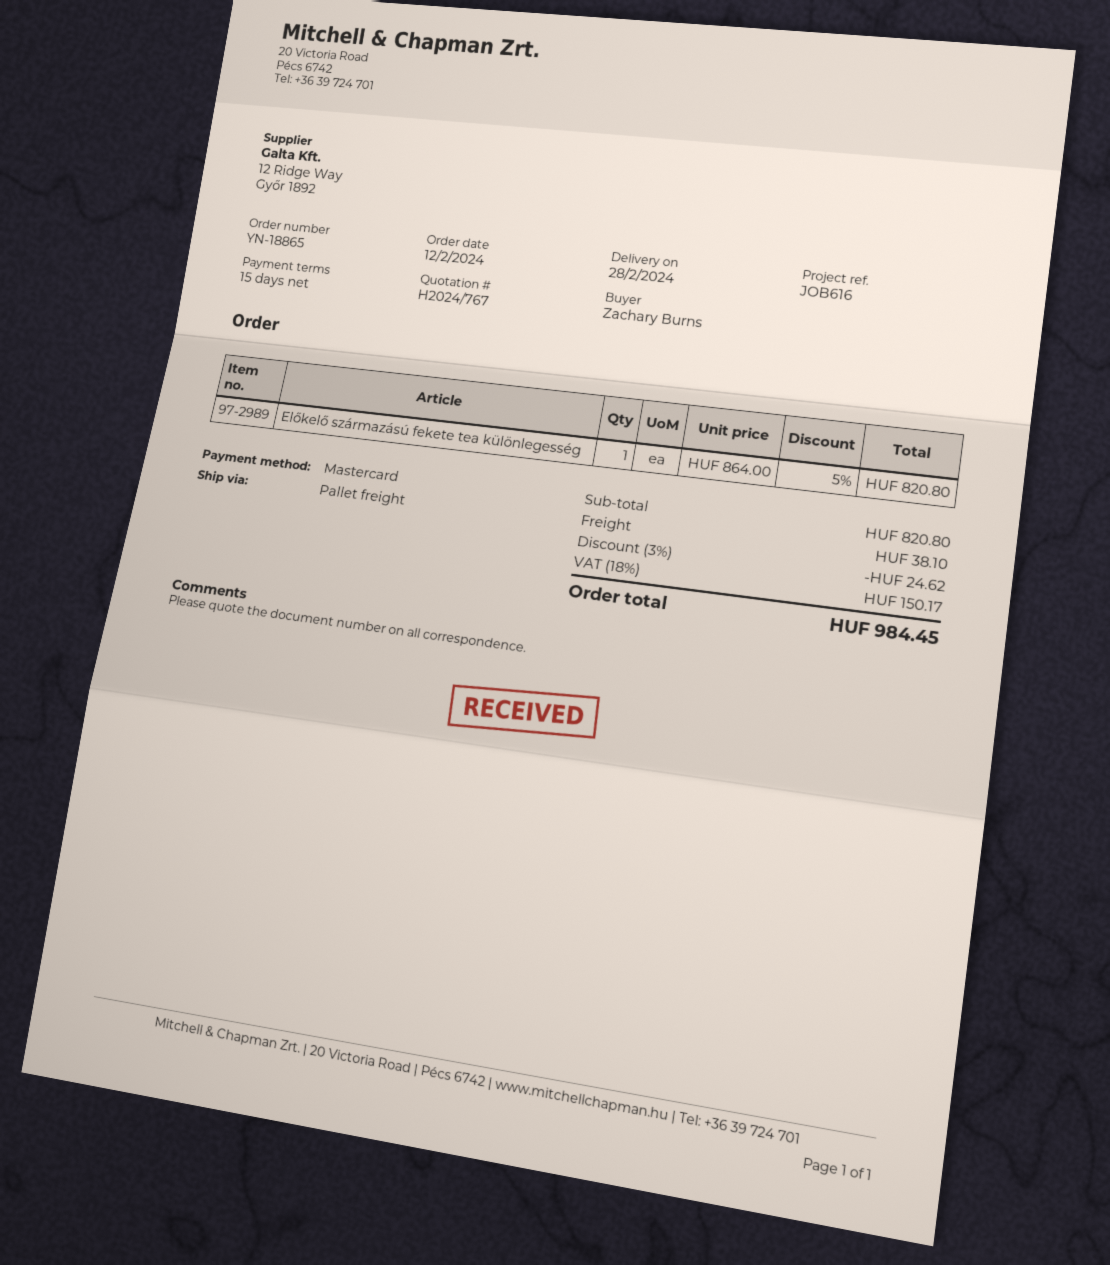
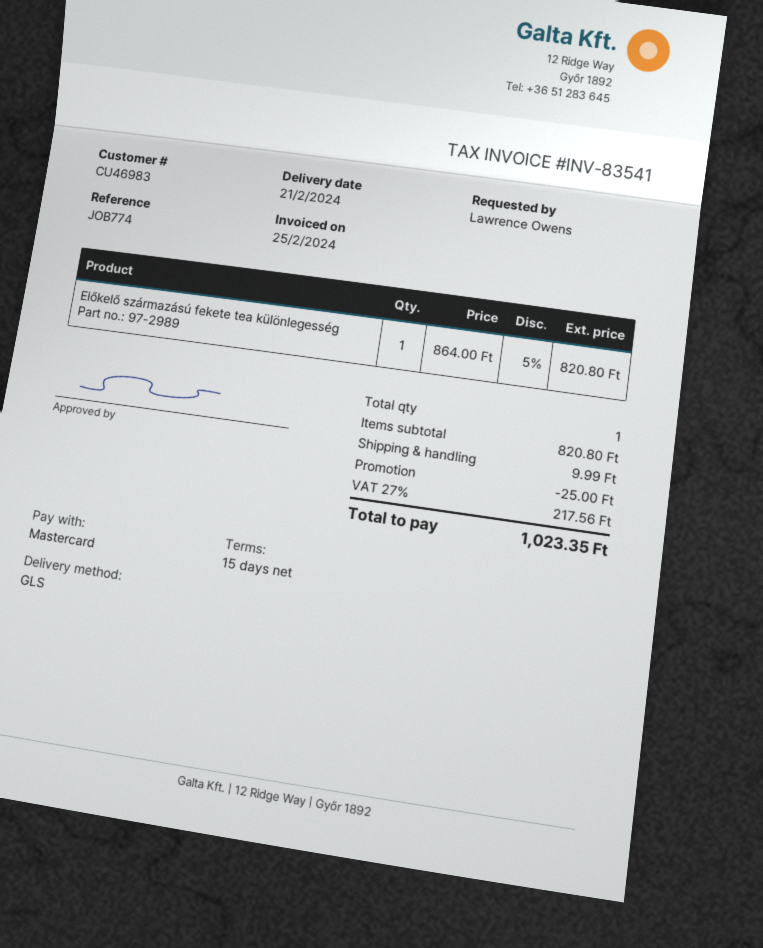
delivery date: 2024-02-28 -> 2024-02-21
reference: JOB616 -> JOB774
ordered by: Zachary Burns -> Lawrence Owens
shipping method: pallet freight -> GLS
discount: 24.62 -> 25.00
shipping: 38.10 -> 9.99
tax: 18% = 150.17 -> 27% = 217.56
total: 984.45 -> 1023.35

